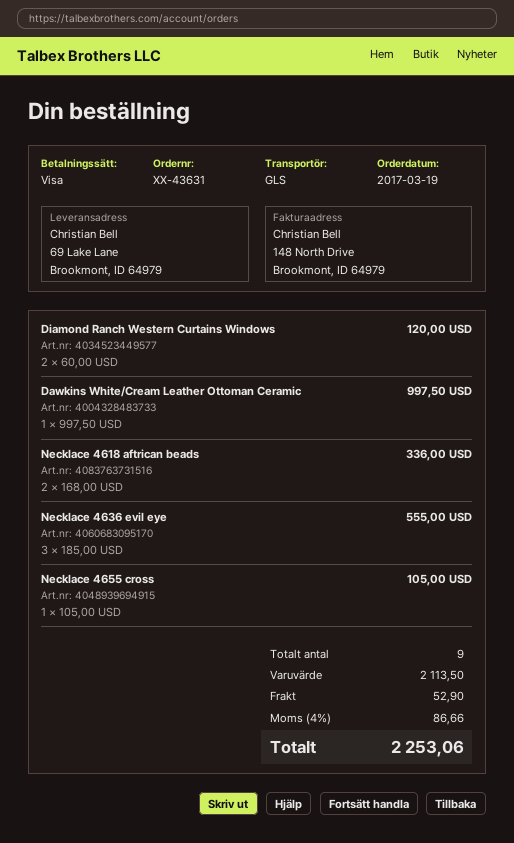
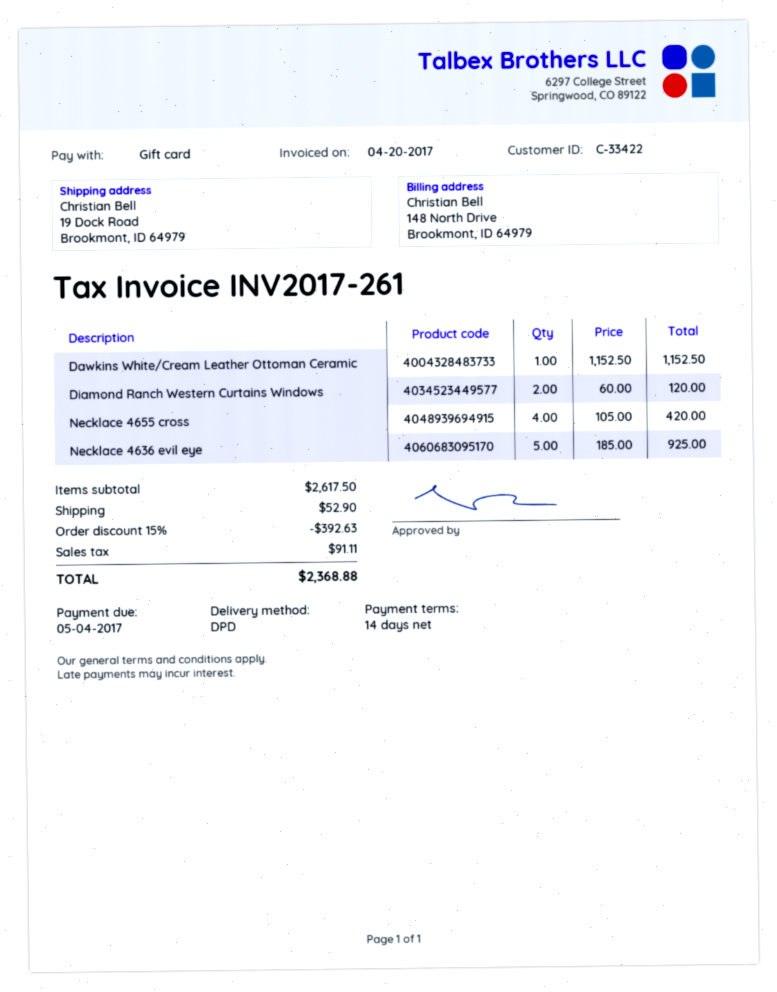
payment method: Visa -> gift card
shipping method: GLS -> DPD
ship to: 69 Lake Lane, Brookmont, ID 64979 -> 19 Dock Road, Brookmont, ID 64979
Dawkins White/Cream Leather Ottoman Ceramic: 1 x 997.50 = 997.50 -> 1 x 1152.50 = 1152.50
Necklace 4618 aftrican beads: 2 x 168.00 = 336.00 -> none
Necklace 4636 evil eye: 3 x 185.00 = 555.00 -> 5 x 185.00 = 925.00
Necklace 4655 cross: 1 x 105.00 = 105.00 -> 4 x 105.00 = 420.00
subtotal: 2113.50 -> 2617.50
discount: none -> 15% = 392.63
tax: 86.66 -> 91.11
total: 2253.06 -> 2368.88

